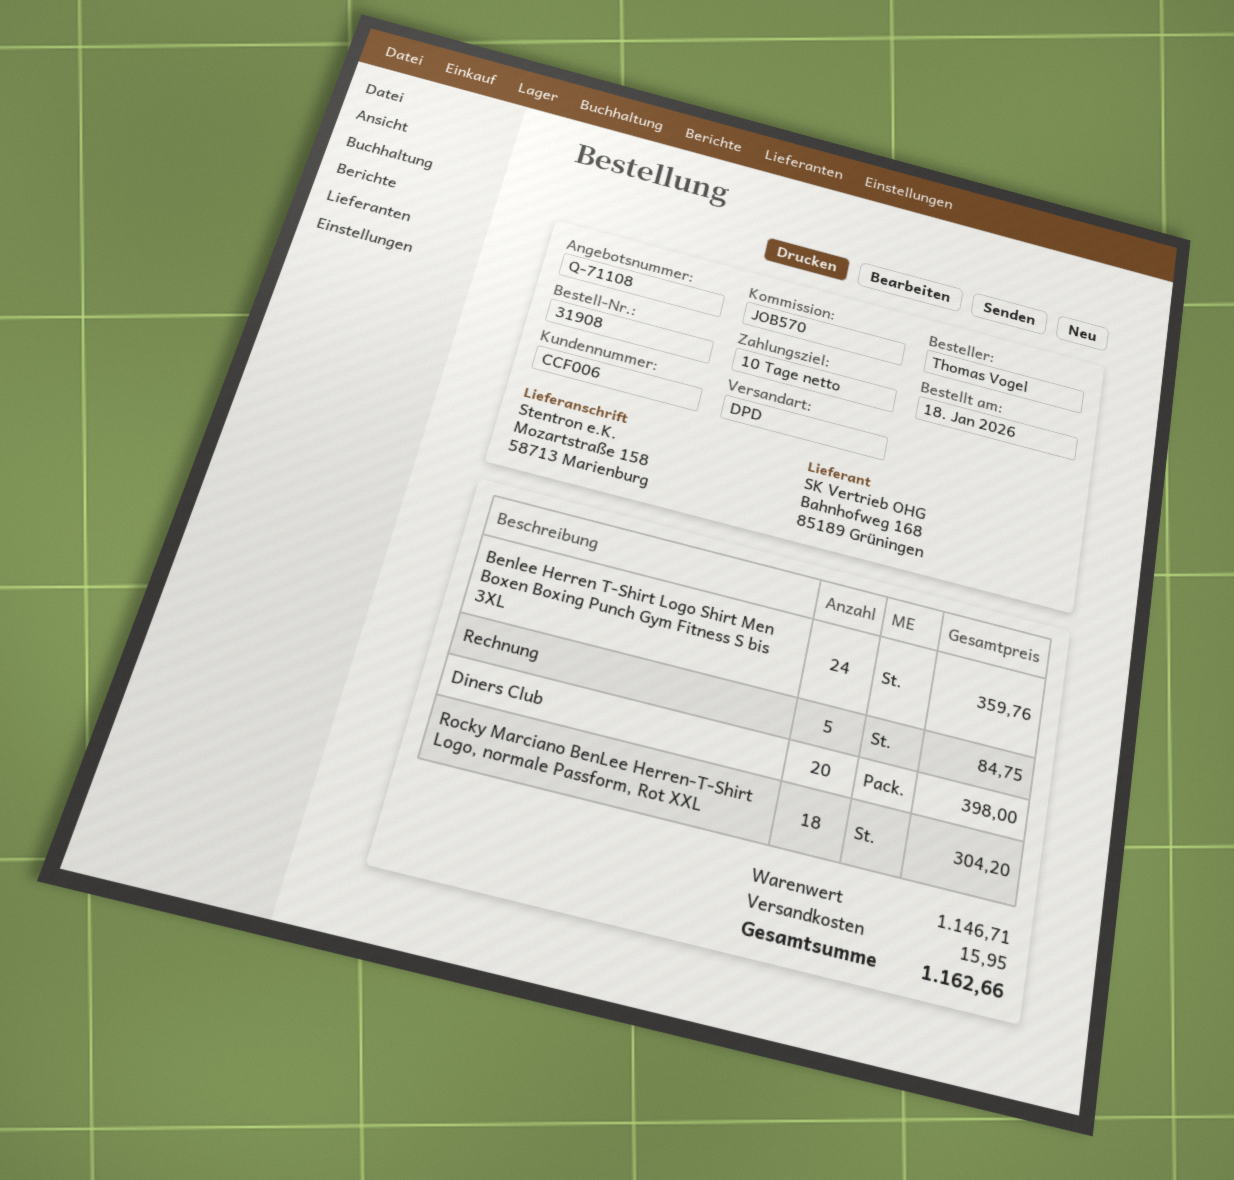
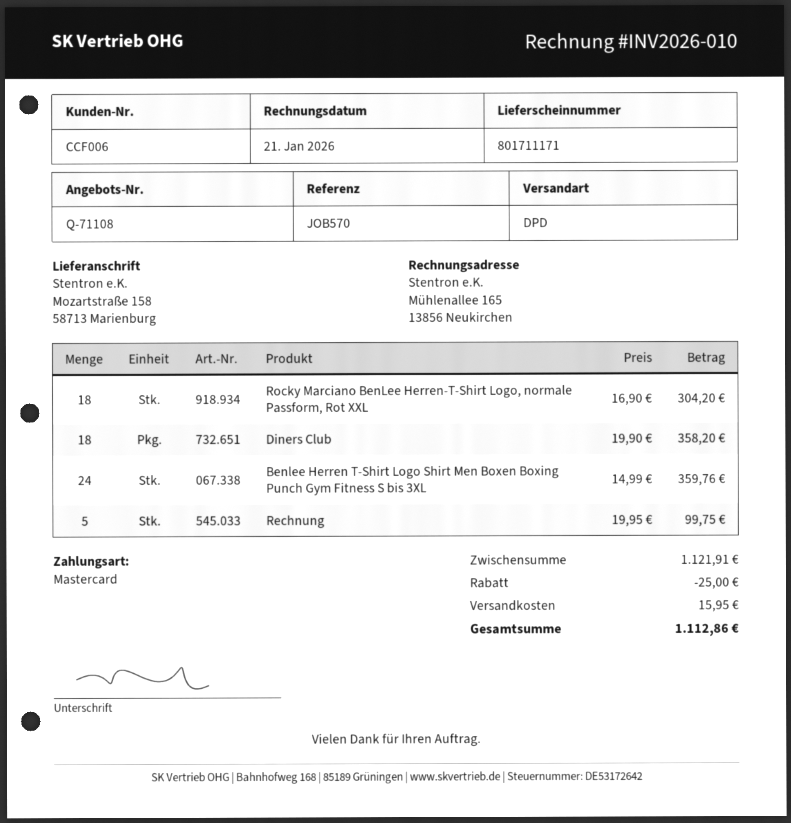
Rechnung: 5 for 84.75 -> 5 for 99.75
Diners Club: 20 for 398.00 -> 18 for 358.20
subtotal: 1146.71 -> 1121.91
discount: none -> 25.00
total: 1162.66 -> 1112.86

